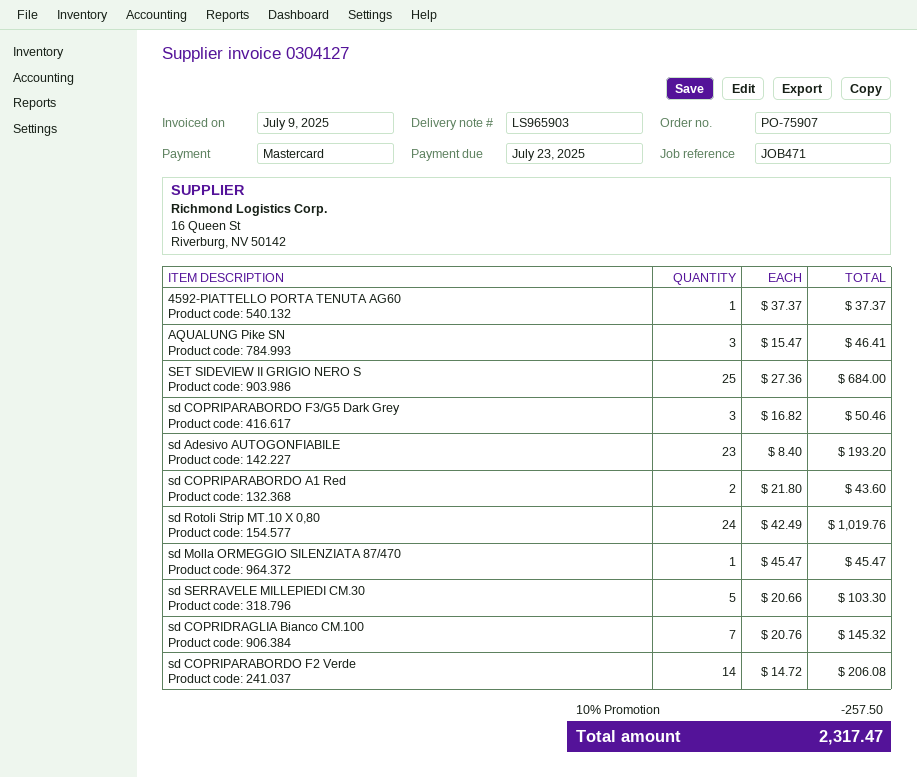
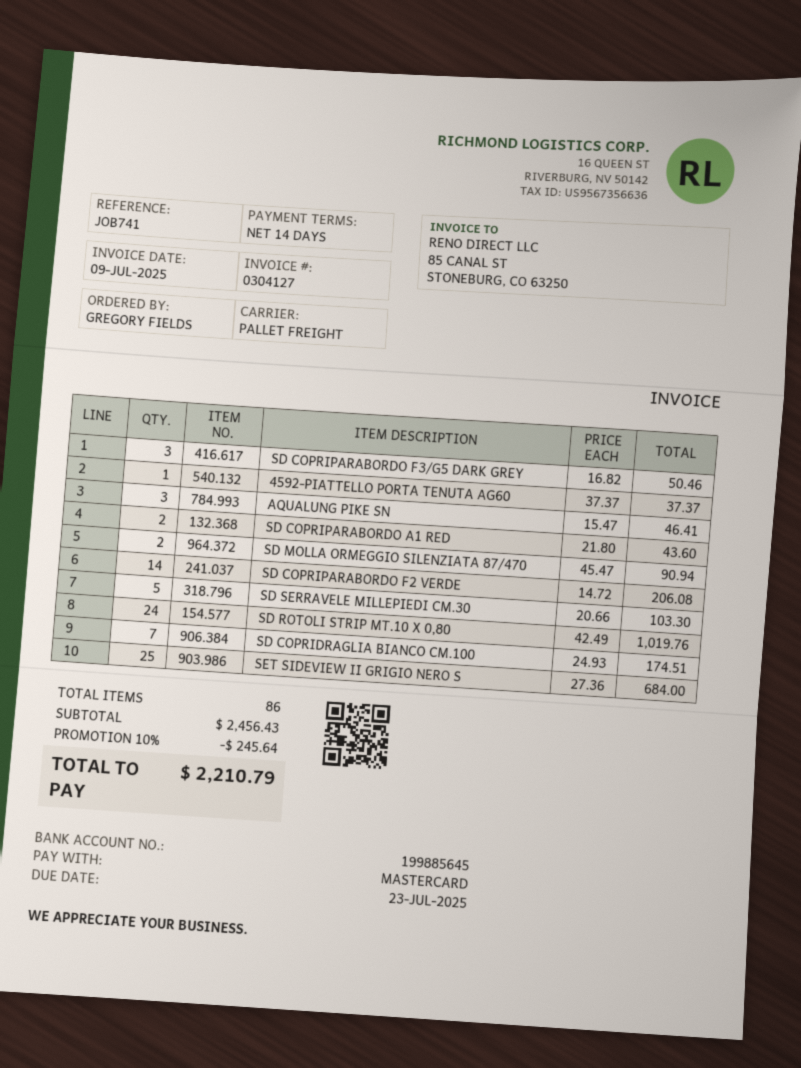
reference: JOB471 -> JOB741
sd Adesivo AUTOGONFIABILE: 23 x 8.40 = 193.20 -> none
sd Molla ORMEGGIO SILENZIATA 87/470: 1 x 45.47 = 45.47 -> 2 x 45.47 = 90.94
sd COPRIDRAGLIA Bianco CM.100: 7 x 20.76 = 145.32 -> 7 x 24.93 = 174.51
discount: 10% = 257.50 -> 10% = 245.64
total: 2317.47 -> 2210.79

